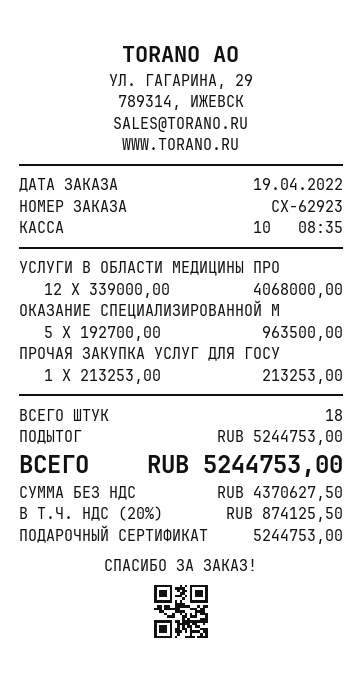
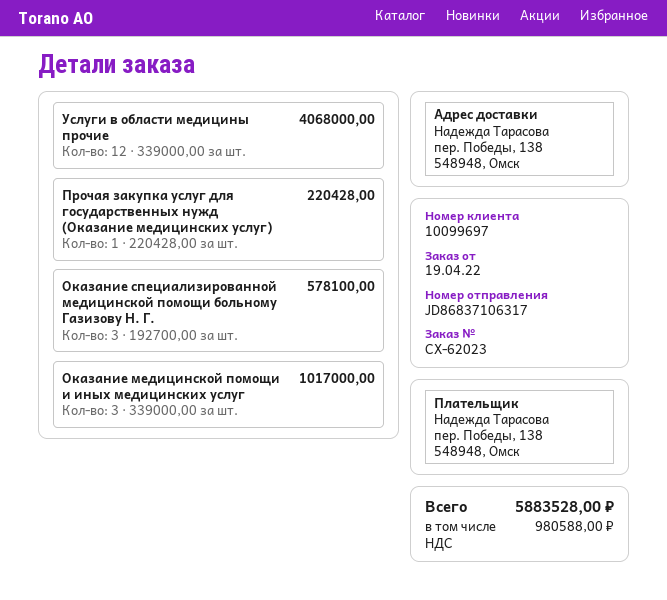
order number: CX-62923 -> CX-62023
ОКАЗАНИЕ СПЕЦИАЛИЗИРОВАННОЙ М: 5 x 192700.00 = 963500.00 -> 3 x 192700.00 = 578100.00
ПРОЧАЯ ЗАКУПКА УСЛУГ ДЛЯ ГОСУ: 1 x 213253.00 = 213253.00 -> 1 x 220428.00 = 220428.00
Оказание медицинской помощи и иных медицинских услуг: none -> 3 x 339000.00 = 1017000.00
tax: 874125.50 -> 980588.00
total: 5244753.00 -> 5883528.00

